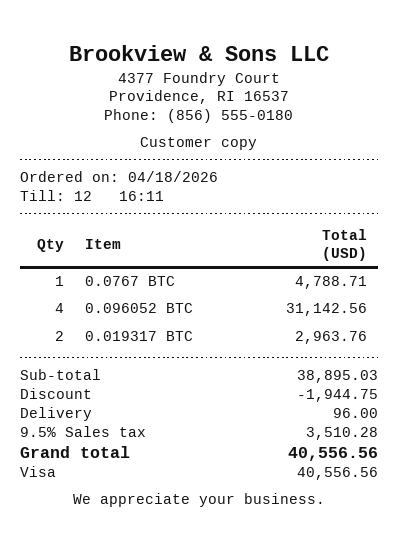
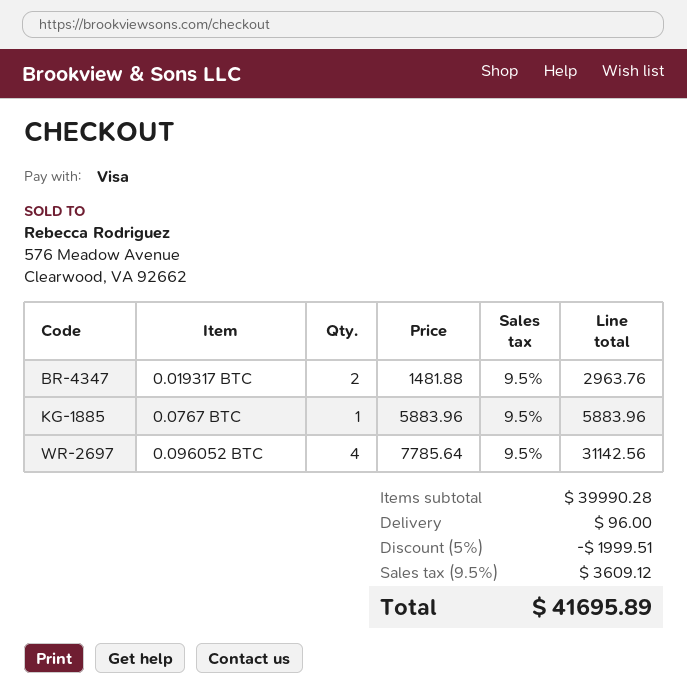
0.0767 BTC: 1 for 4788.71 -> 1 for 5883.96
subtotal: 38895.03 -> 39990.28
discount: 1944.75 -> 1999.51
tax: 9.5% = 3510.28 -> 9.5% = 3609.12
total: 40556.56 -> 41695.89

